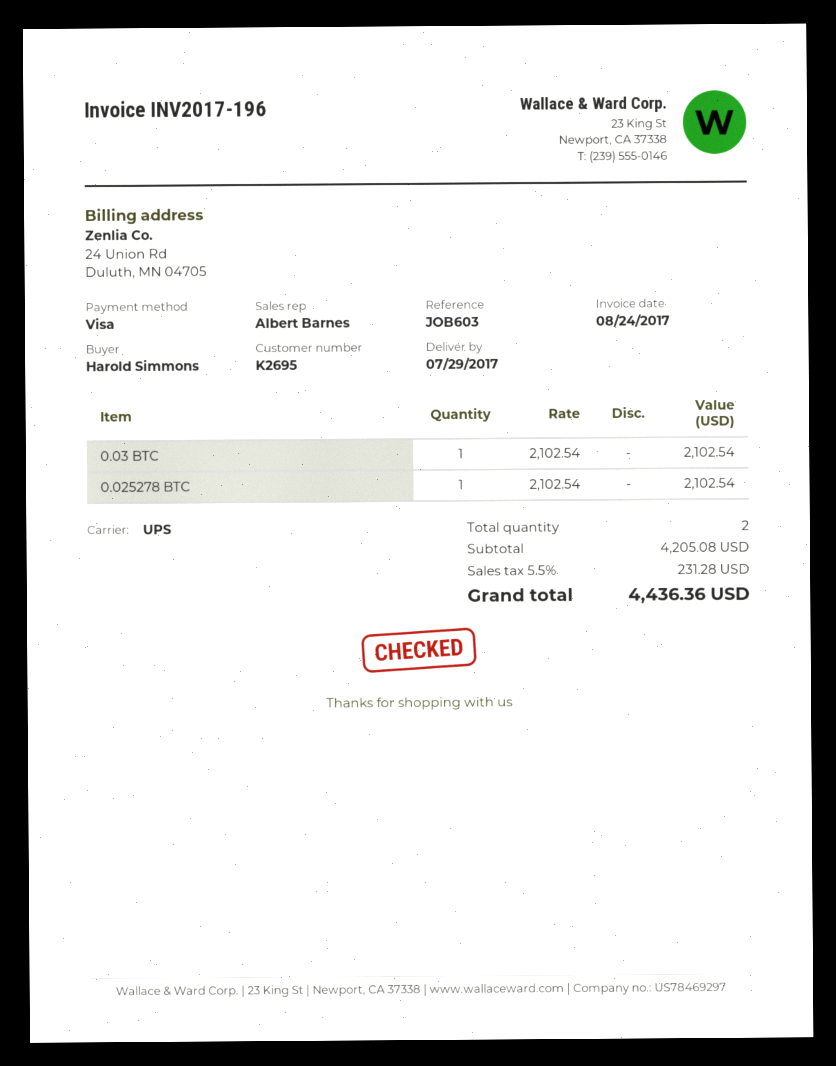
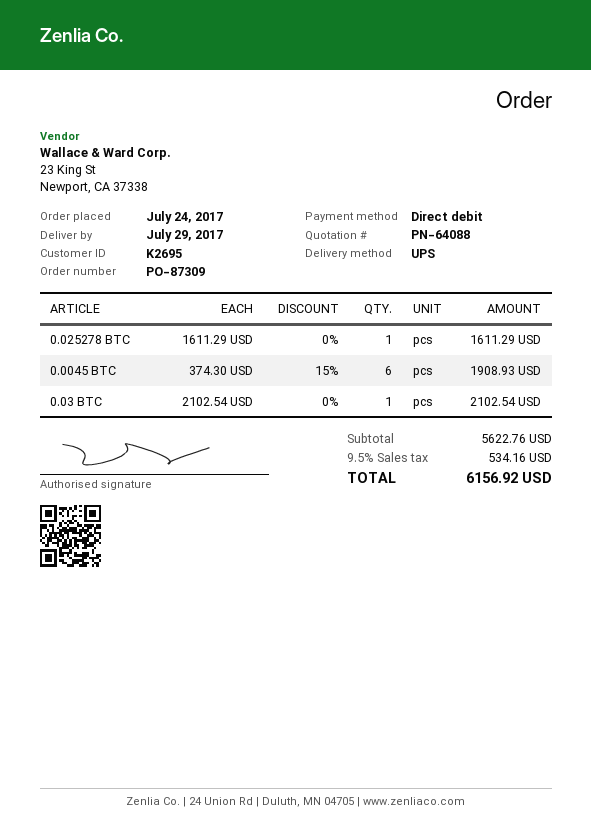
payment method: Visa -> direct debit
0.025278 BTC: 1 x 2102.54 = 2102.54 -> 1 x 1611.29 = 1611.29
0.0045 BTC: none -> 6 x 374.30 - 15% = 1908.93
subtotal: 4205.08 -> 5622.76
tax: 5.5% = 231.28 -> 9.5% = 534.16
total: 4436.36 -> 6156.92

